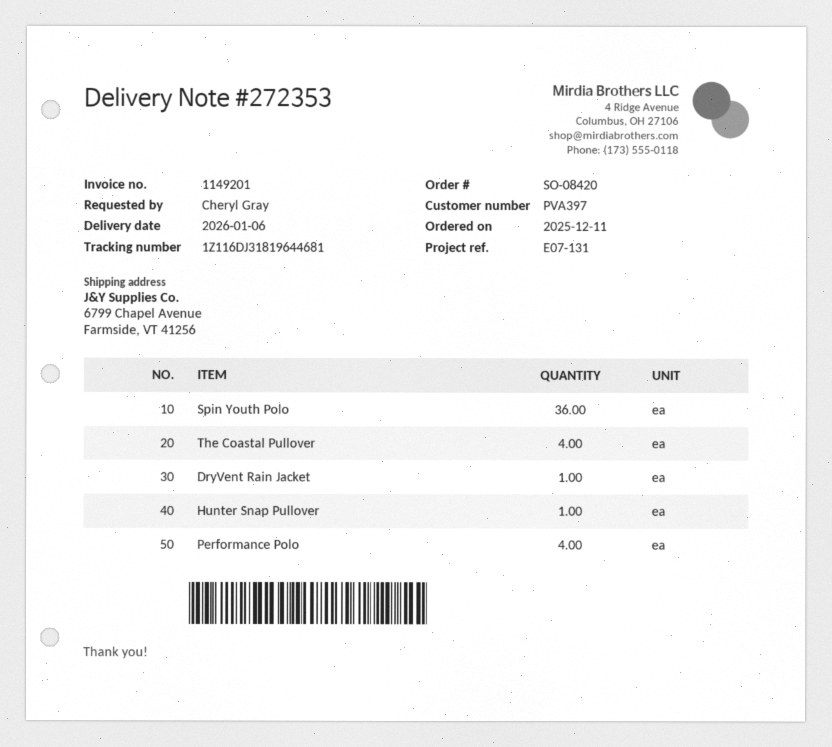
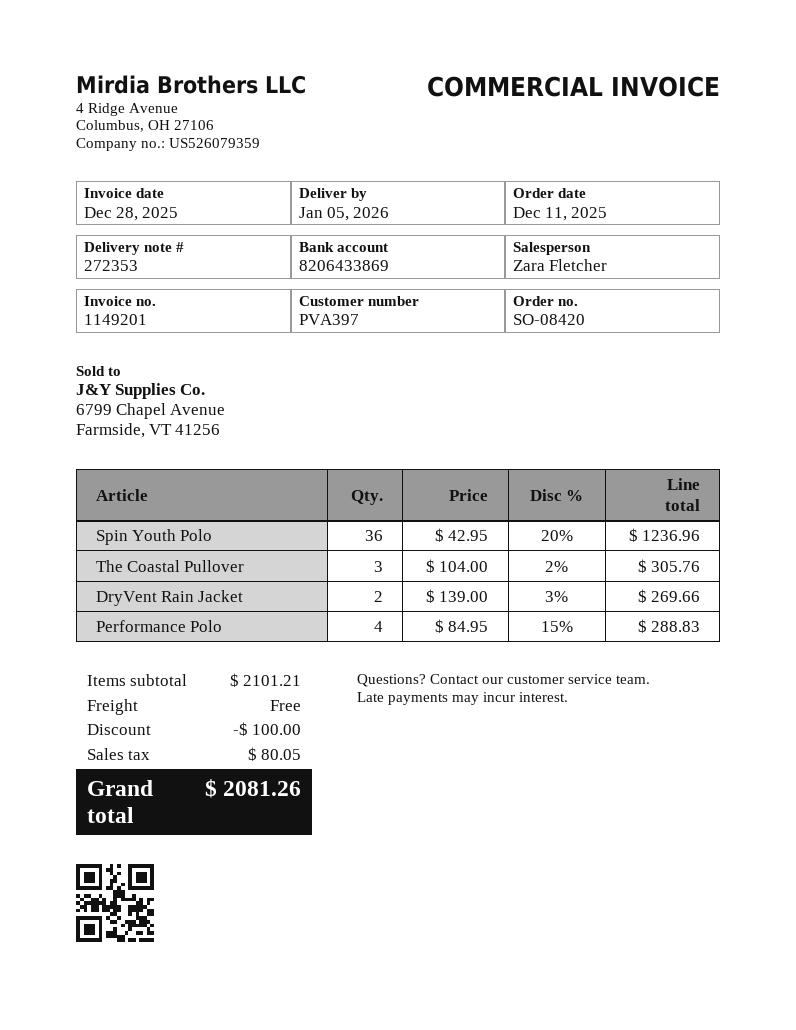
delivery date: 2026-01-06 -> 2026-01-05
The Coastal Pullover: 4 -> 3
DryVent Rain Jacket: 1 -> 2
Hunter Snap Pullover: 1 -> none

